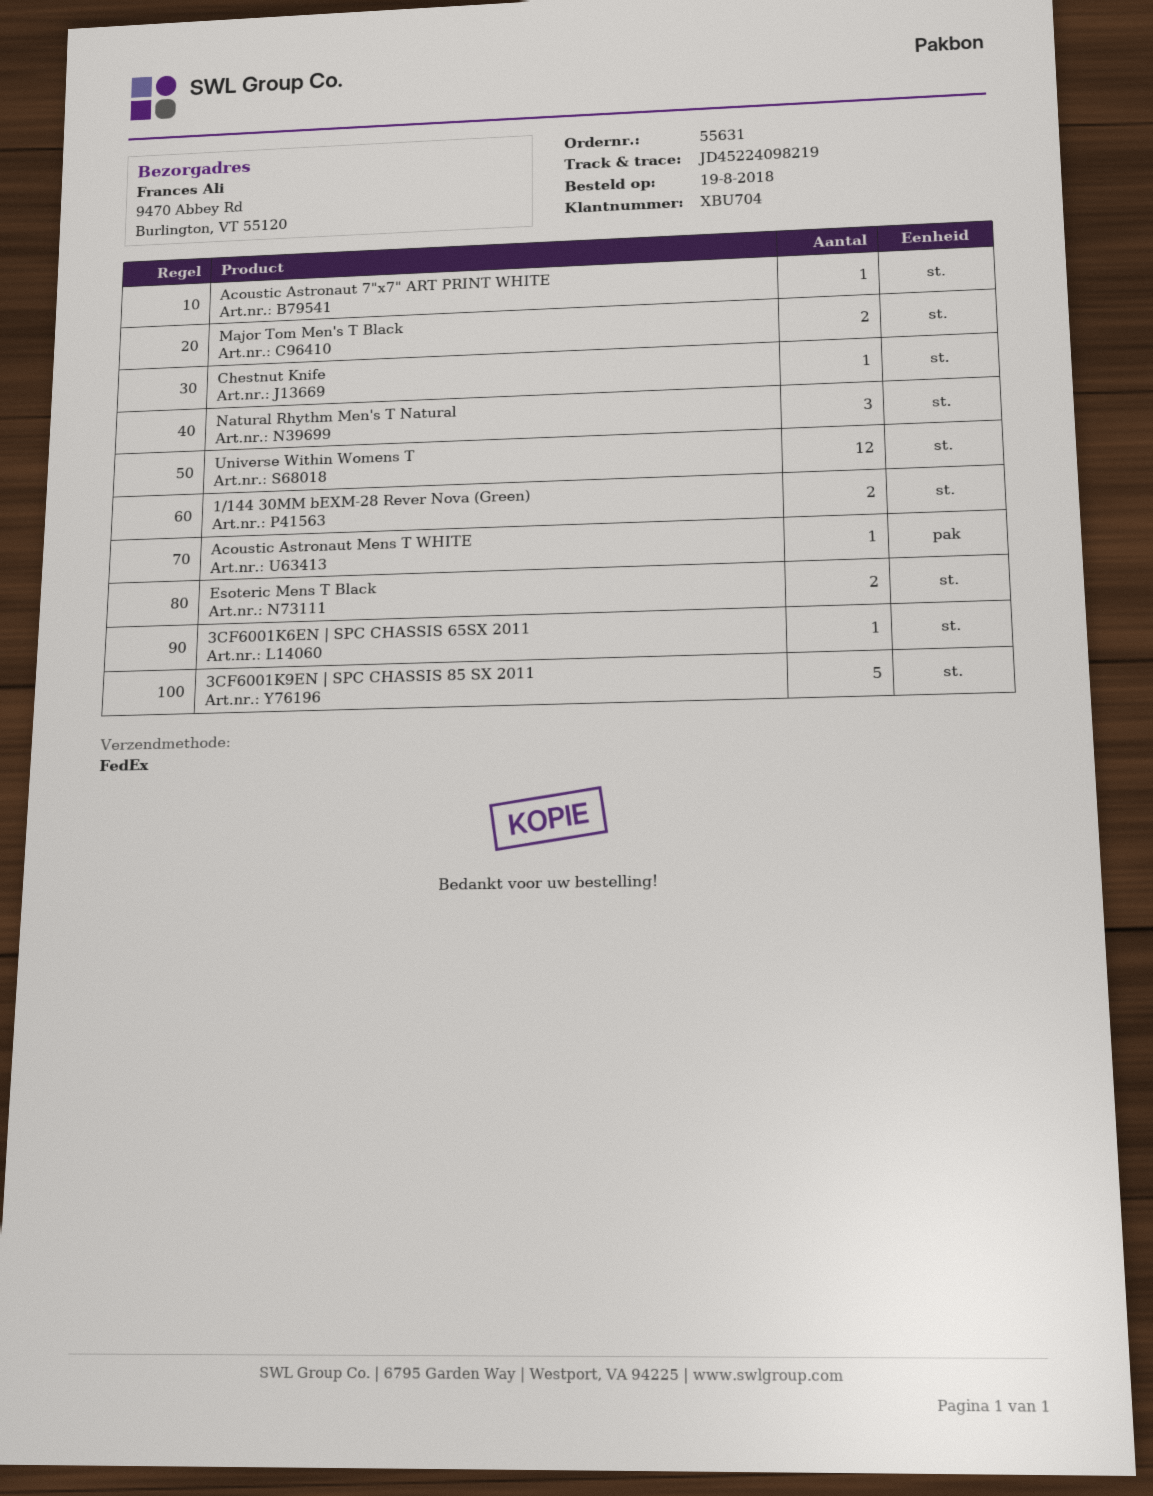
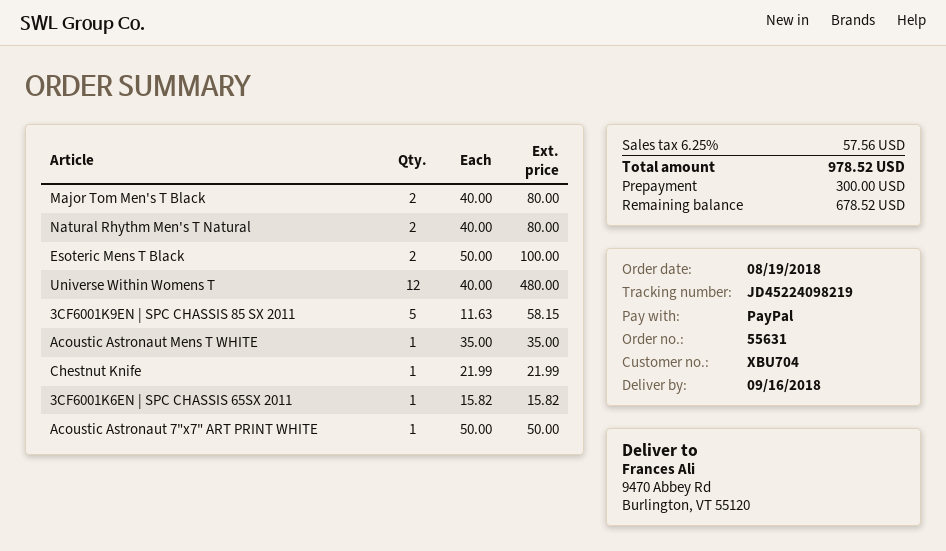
Natural Rhythm Men's T Natural: 3 -> 2
1/144 30MM bEXM-28 Rever Nova (Green): 2 -> none

